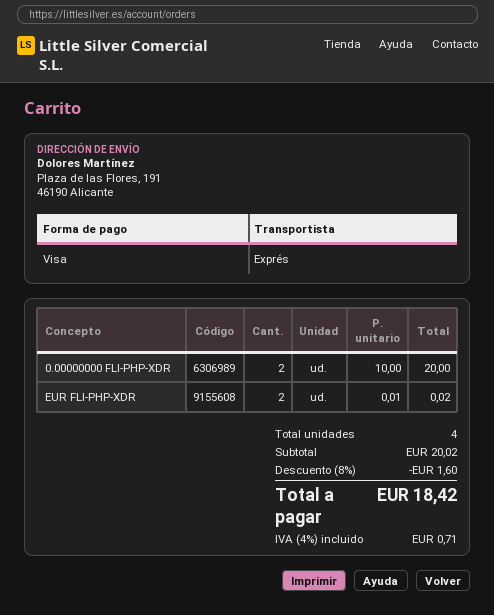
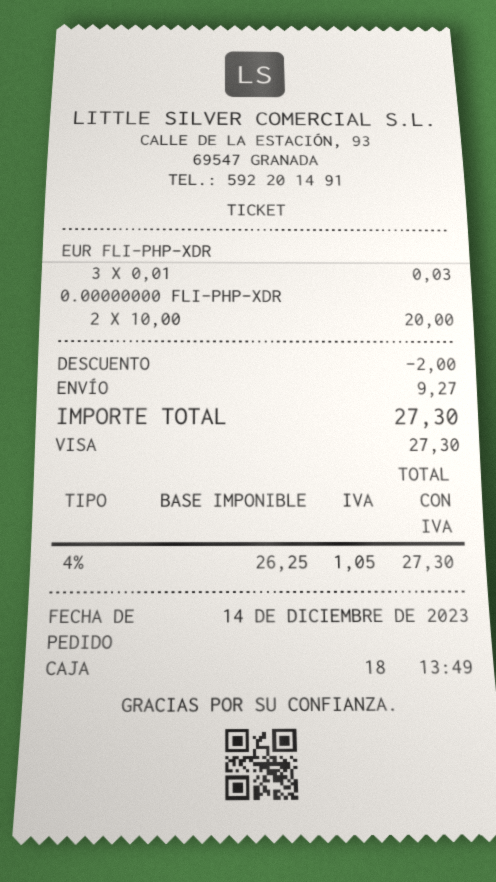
EUR FLI-PHP-XDR: 2 x 0.01 = 0.02 -> 3 x 0.01 = 0.03
discount: 1.60 -> 2.00
shipping: none -> 9.27
tax: 4% = 0.71 -> 4% = 1.05
total: 18.42 -> 27.30

